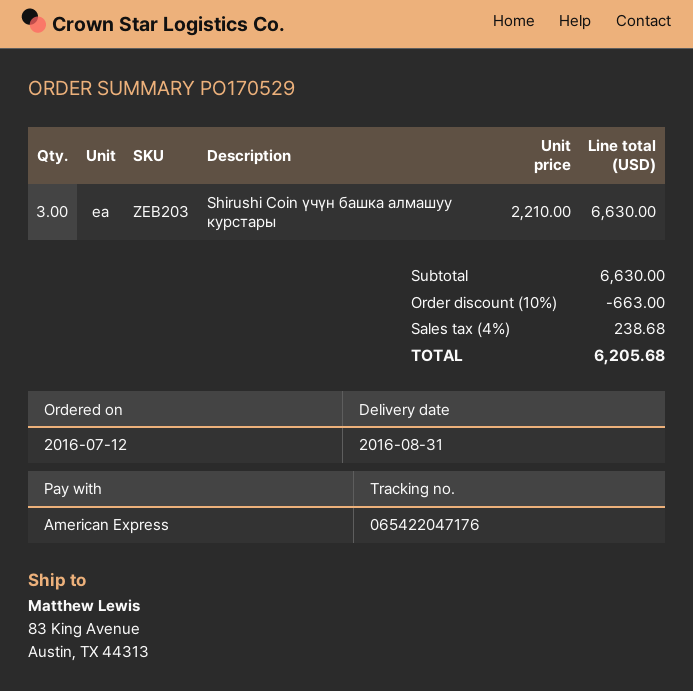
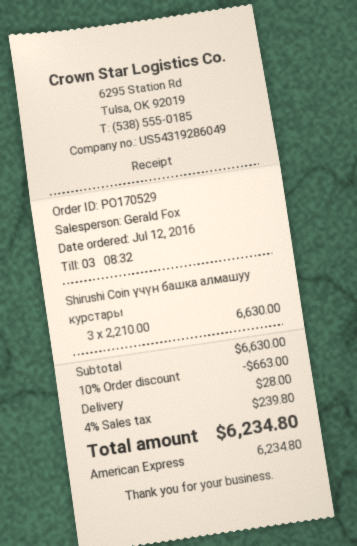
shipping: none -> 28.00
tax: 4% = 238.68 -> 4% = 239.80
total: 6205.68 -> 6234.80

